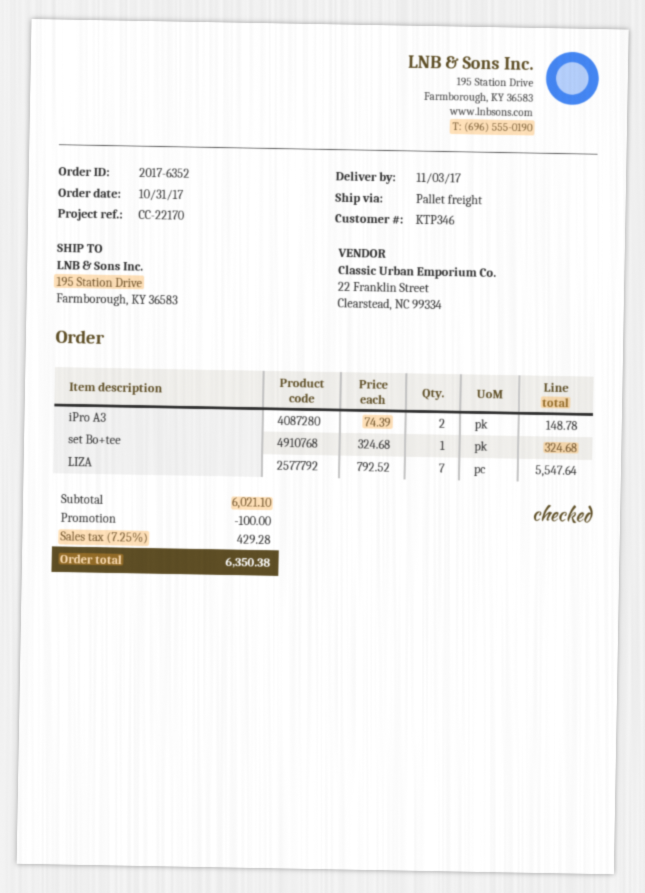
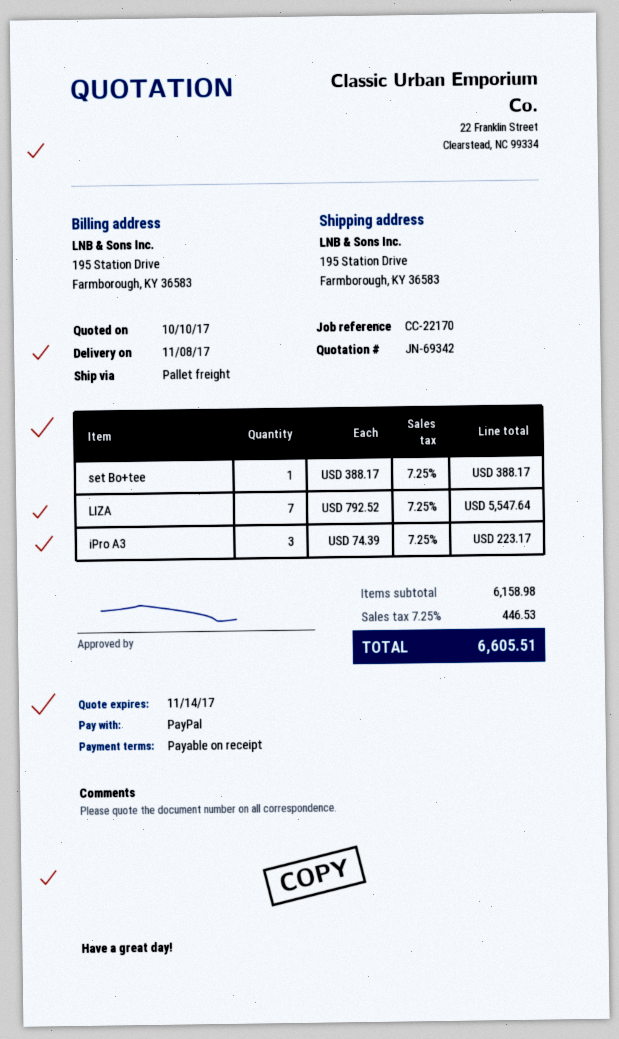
delivery date: 2017-11-03 -> 2017-11-08
iPro A3: 2 x 74.39 = 148.78 -> 3 x 74.39 = 223.17
set Bo+tee: 1 x 324.68 = 324.68 -> 1 x 388.17 = 388.17
subtotal: 6021.10 -> 6158.98
discount: 100.00 -> none
tax: 7.25% = 429.28 -> 7.25% = 446.53
total: 6350.38 -> 6605.51

